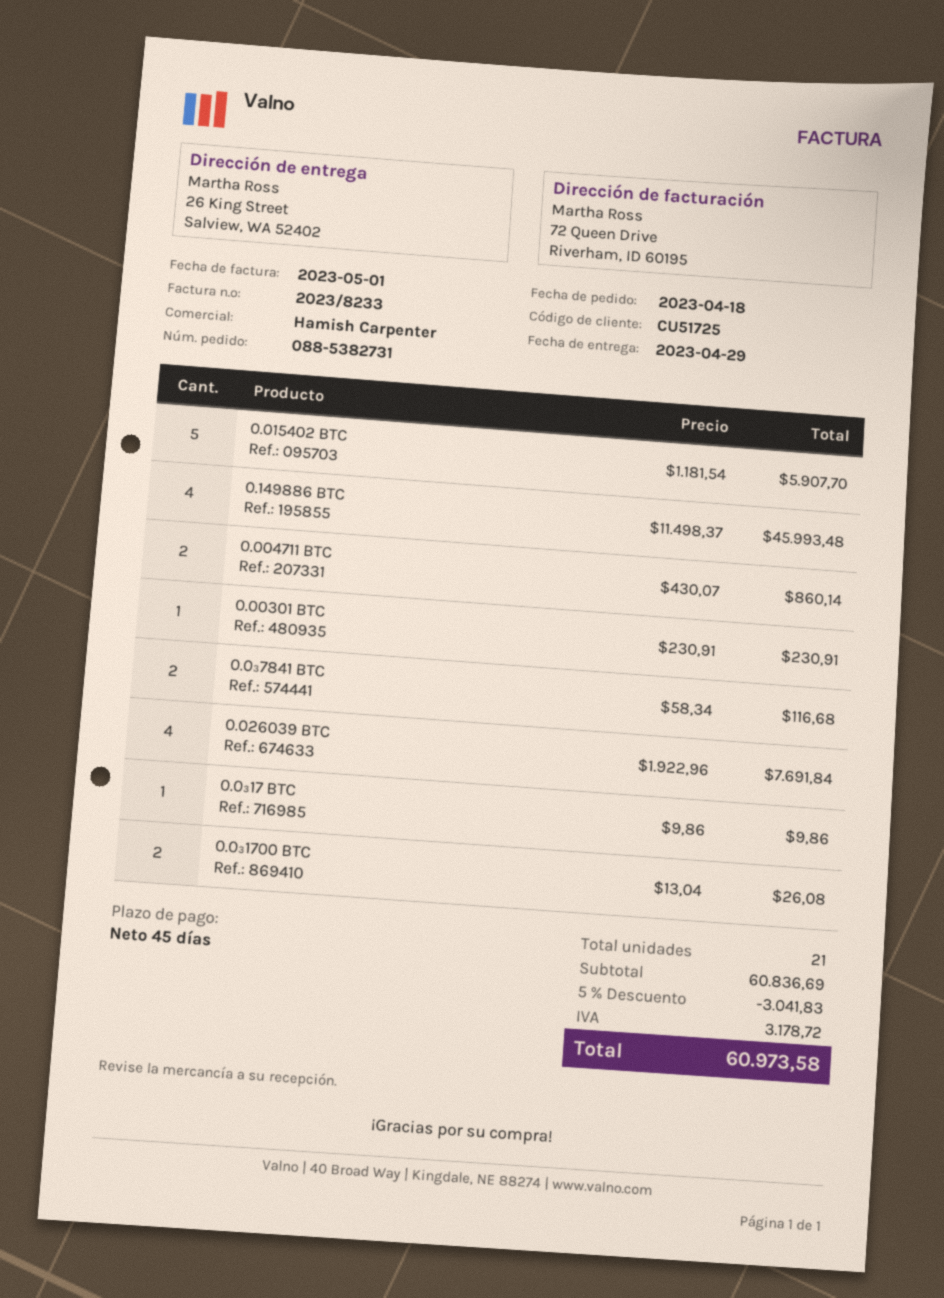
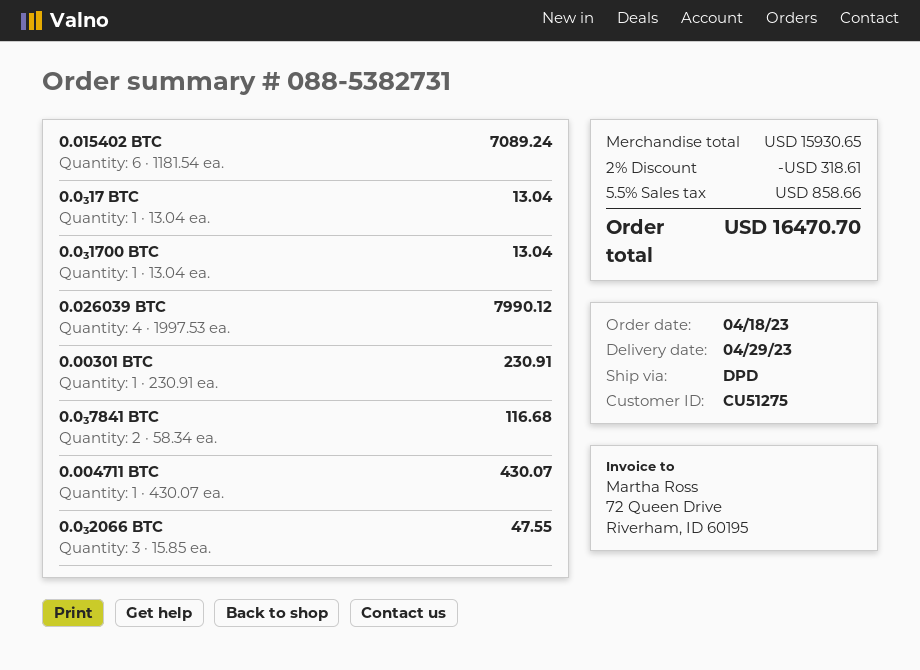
customer number: CU51725 -> CU51275
0.015402 BTC: 5 x 1181.54 = 5907.70 -> 6 x 1181.54 = 7089.24
0.149886 BTC: 4 x 11498.37 = 45993.48 -> none
0.004711 BTC: 2 x 430.07 = 860.14 -> 1 x 430.07 = 430.07
0.026039 BTC: 4 x 1922.96 = 7691.84 -> 4 x 1997.53 = 7990.12
0.0₃17 BTC: 1 x 9.86 = 9.86 -> 1 x 13.04 = 13.04
0.0₃1700 BTC: 2 x 13.04 = 26.08 -> 1 x 13.04 = 13.04
0.0₃2066 BTC: none -> 3 x 15.85 = 47.55
subtotal: 60836.69 -> 15930.65
discount: 5% = 3041.83 -> 2% = 318.61
tax: 3178.72 -> 858.66
total: 60973.58 -> 16470.70

